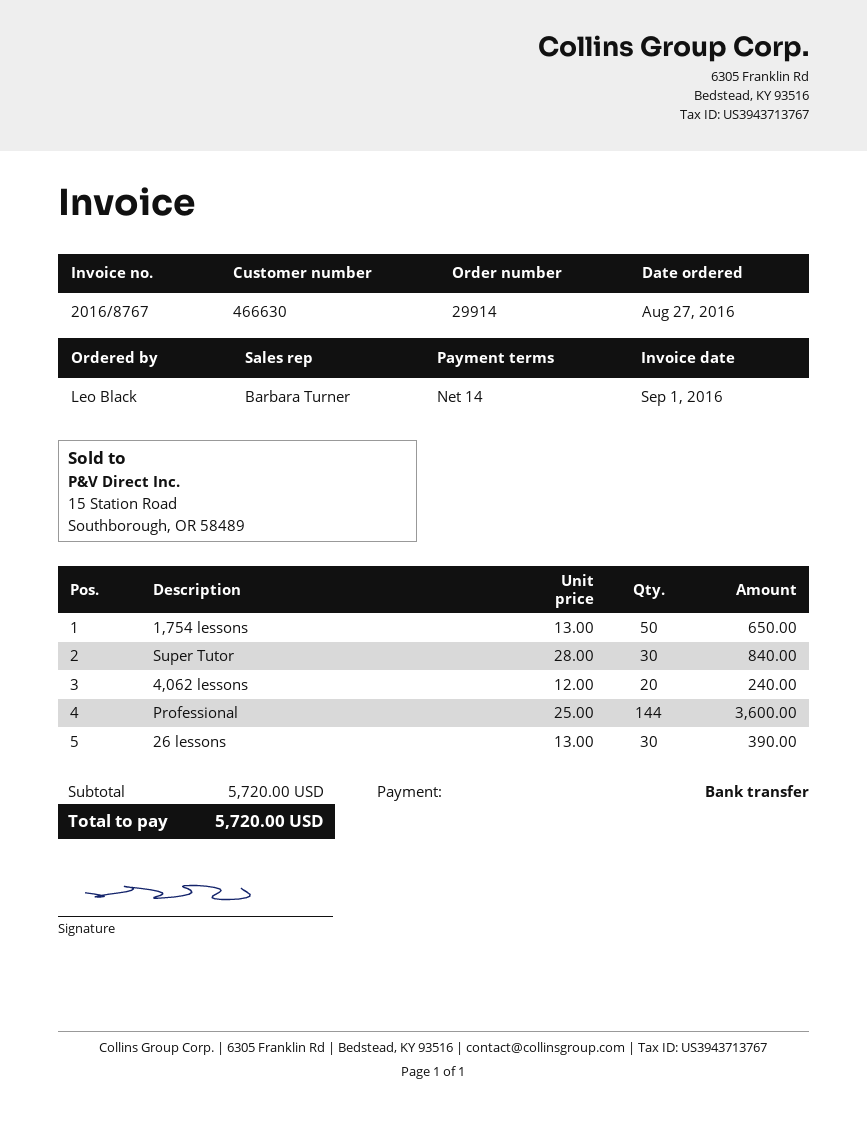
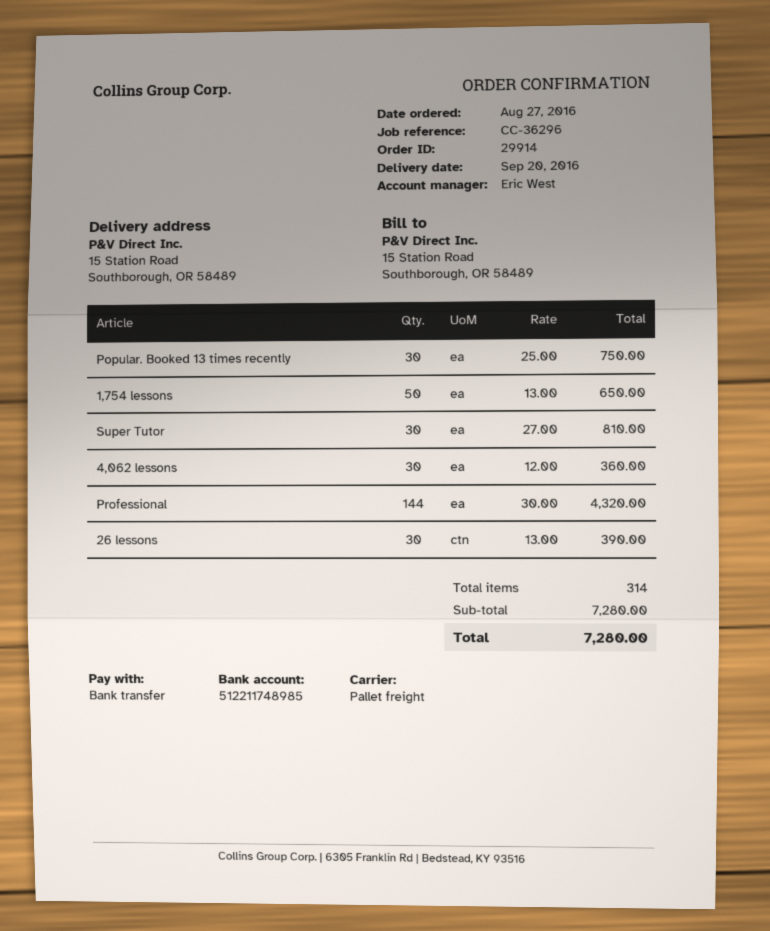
sales rep: Barbara Turner -> Eric West
Super Tutor: 30 x 28.00 = 840.00 -> 30 x 27.00 = 810.00
4,062 lessons: 20 x 12.00 = 240.00 -> 30 x 12.00 = 360.00
Professional: 144 x 25.00 = 3600.00 -> 144 x 30.00 = 4320.00
Popular. Booked 13 times recently: none -> 30 x 25.00 = 750.00
subtotal: 5720.00 -> 7280.00
total: 5720.00 -> 7280.00

